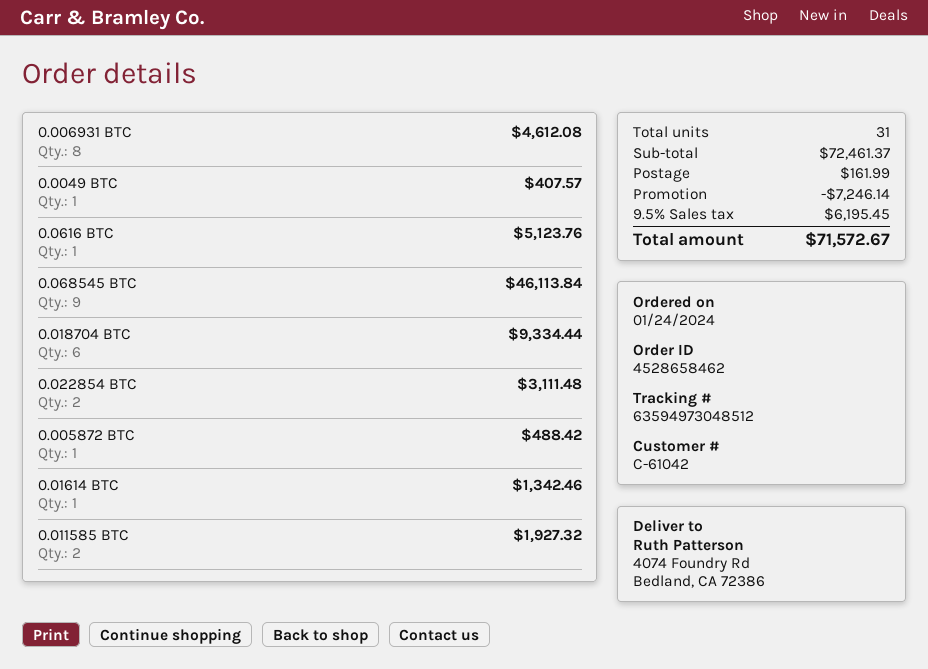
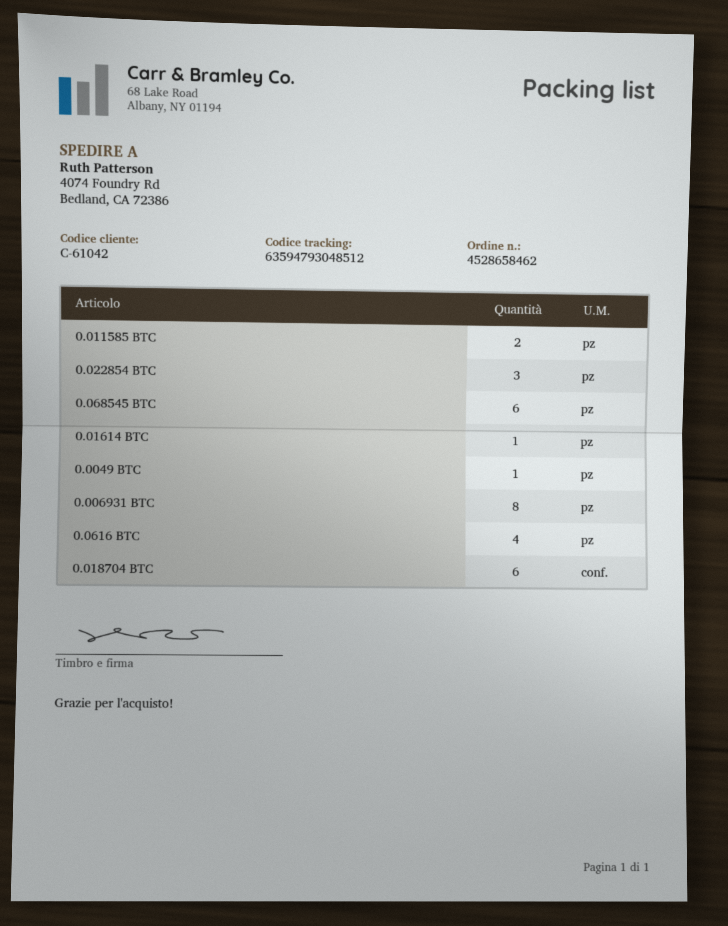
tracking number: 63594973048512 -> 63594793048512
0.0616 BTC: 1 -> 4
0.068545 BTC: 9 -> 6
0.022854 BTC: 2 -> 3
0.005872 BTC: 1 -> none

